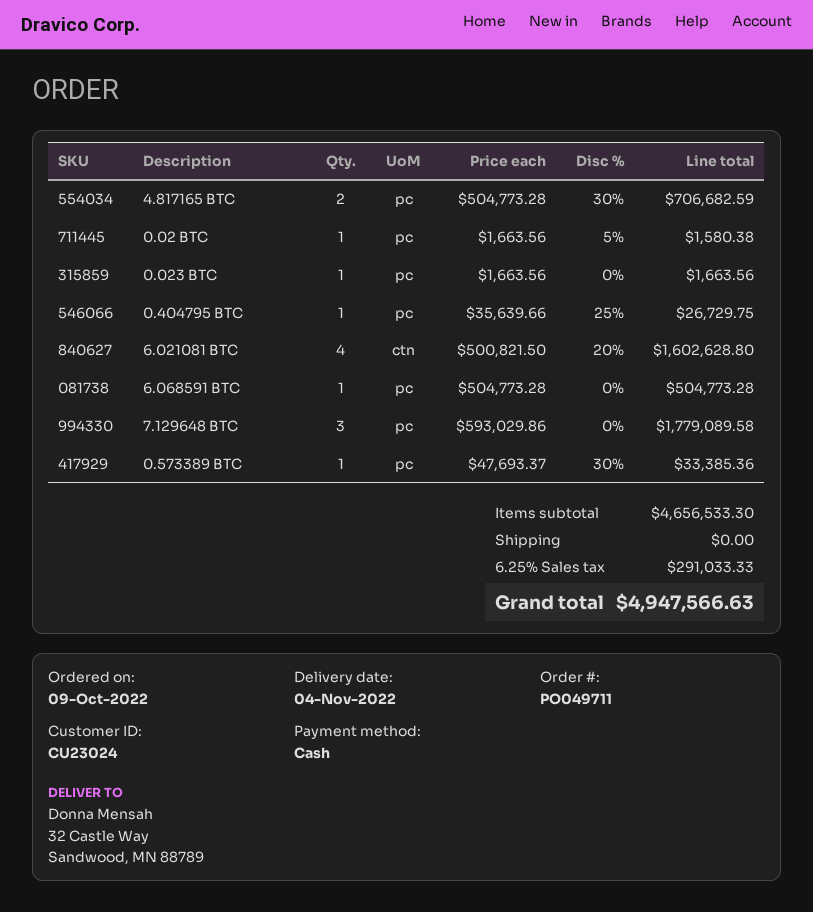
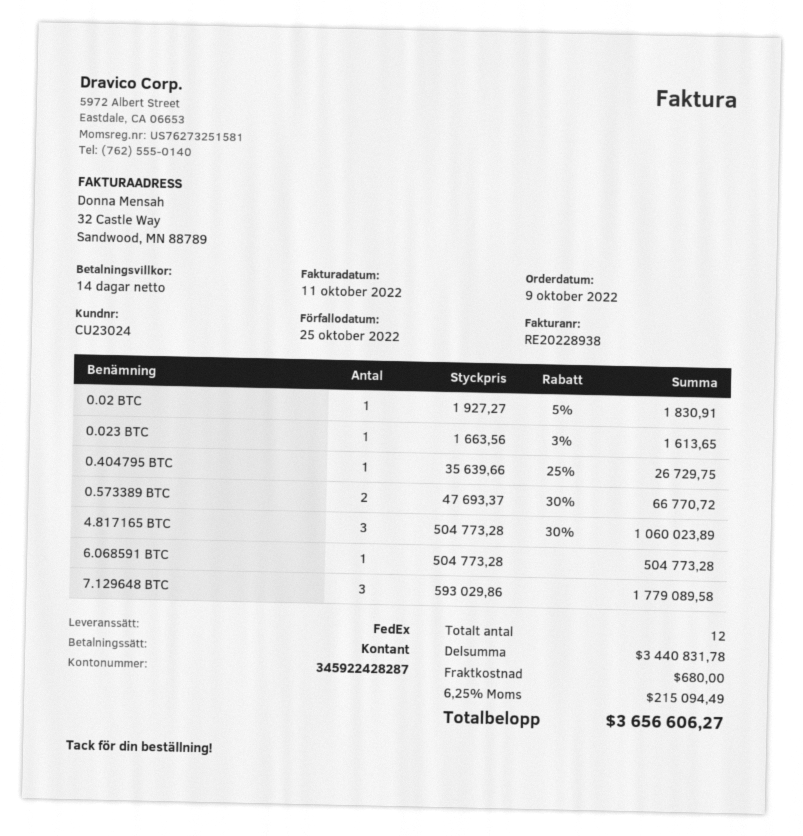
4.817165 BTC: 2 x 504773.28 - 30% = 706682.59 -> 3 x 504773.28 - 30% = 1060023.89
0.02 BTC: 1 x 1663.56 - 5% = 1580.38 -> 1 x 1927.27 - 5% = 1830.91
0.023 BTC: 1 x 1663.56 = 1663.56 -> 1 x 1663.56 - 3% = 1613.65
6.021081 BTC: 4 x 500821.50 - 20% = 1602628.80 -> none
0.573389 BTC: 1 x 47693.37 - 30% = 33385.36 -> 2 x 47693.37 - 30% = 66770.72
subtotal: 4656533.30 -> 3440831.78
shipping: 0.00 -> 680.00
tax: 6.25% = 291033.33 -> 6.25% = 215094.49
total: 4947566.63 -> 3656606.27

